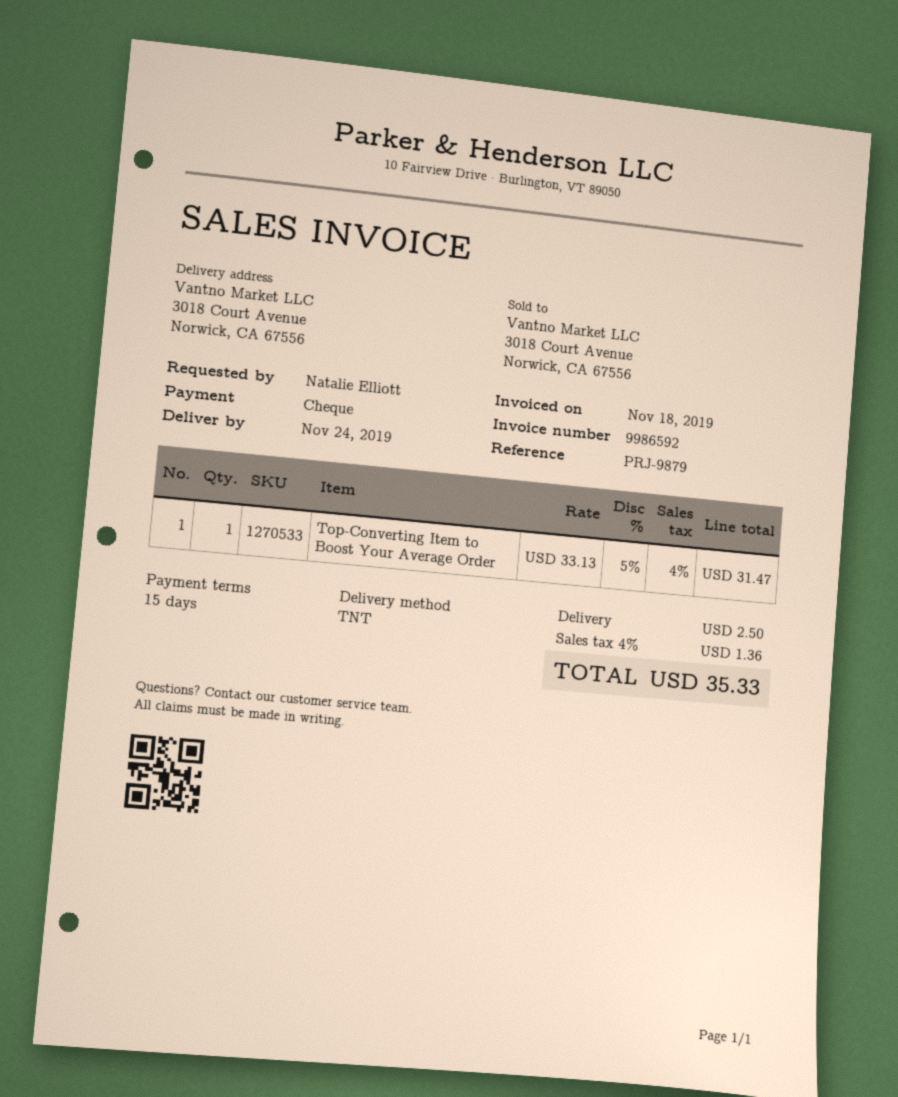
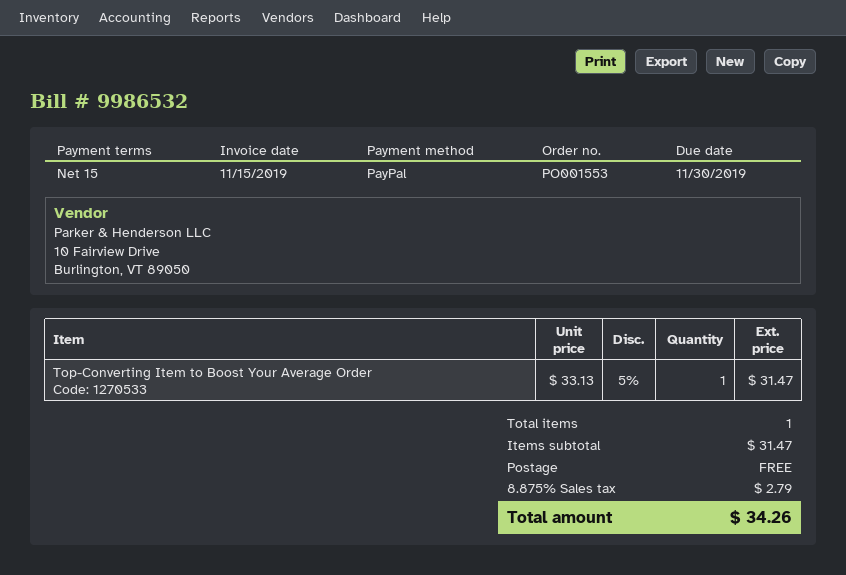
invoice number: 9986592 -> 9986532
invoice date: 2019-11-18 -> 2019-11-15
payment method: cheque -> PayPal
shipping: 2.50 -> 0.00
tax: 4% = 1.36 -> 8.875% = 2.79
total: 35.33 -> 34.26

